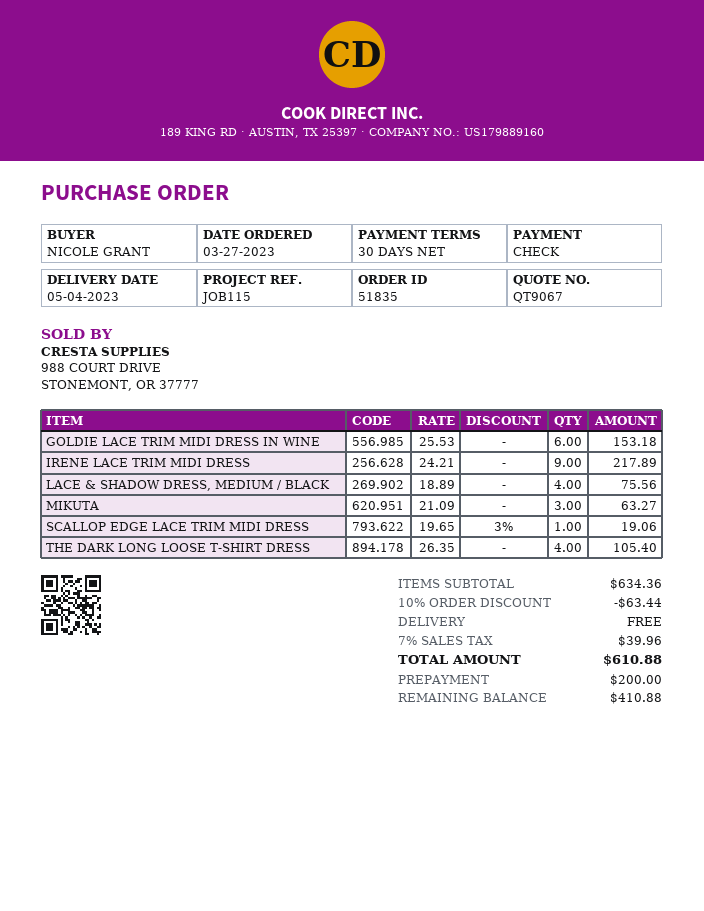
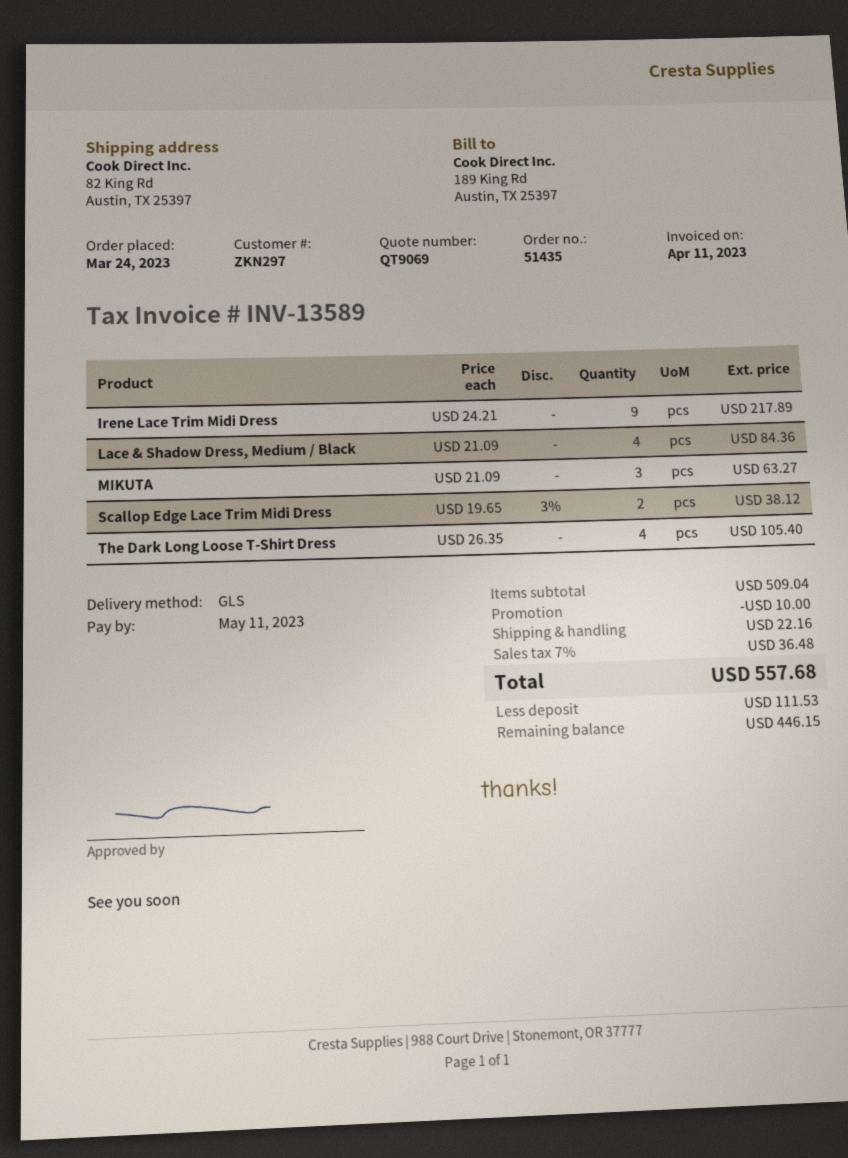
quote number: QT9067 -> QT9069
order number: 51835 -> 51435
order date: 2023-03-27 -> 2023-03-24
GOLDIE LACE TRIM MIDI DRESS IN WINE: 6 x 25.53 = 153.18 -> none
LACE & SHADOW DRESS, MEDIUM / BLACK: 4 x 18.89 = 75.56 -> 4 x 21.09 = 84.36
SCALLOP EDGE LACE TRIM MIDI DRESS: 1 x 19.65 - 3% = 19.06 -> 2 x 19.65 - 3% = 38.12
subtotal: 634.36 -> 509.04
discount: 63.44 -> 10.00
shipping: 0.00 -> 22.16
tax: 7% = 39.96 -> 7% = 36.48
total: 610.88 -> 557.68
deposit: 200.00 -> 111.53
balance: 410.88 -> 446.15

